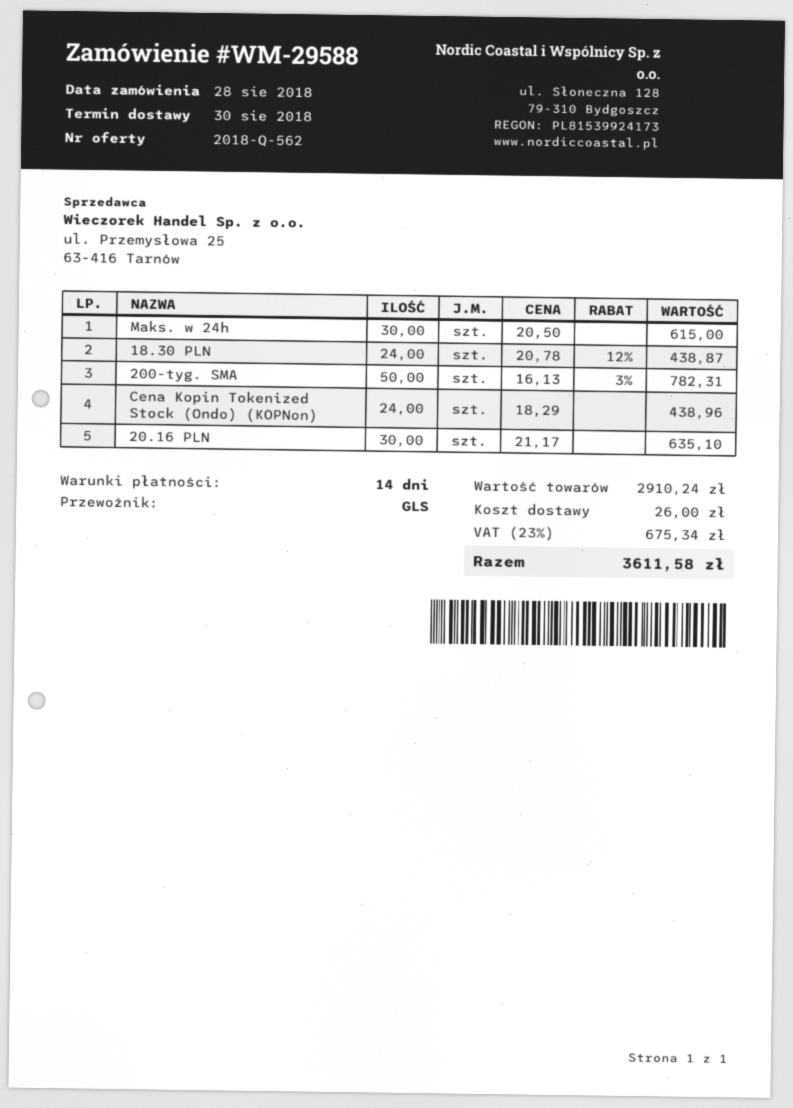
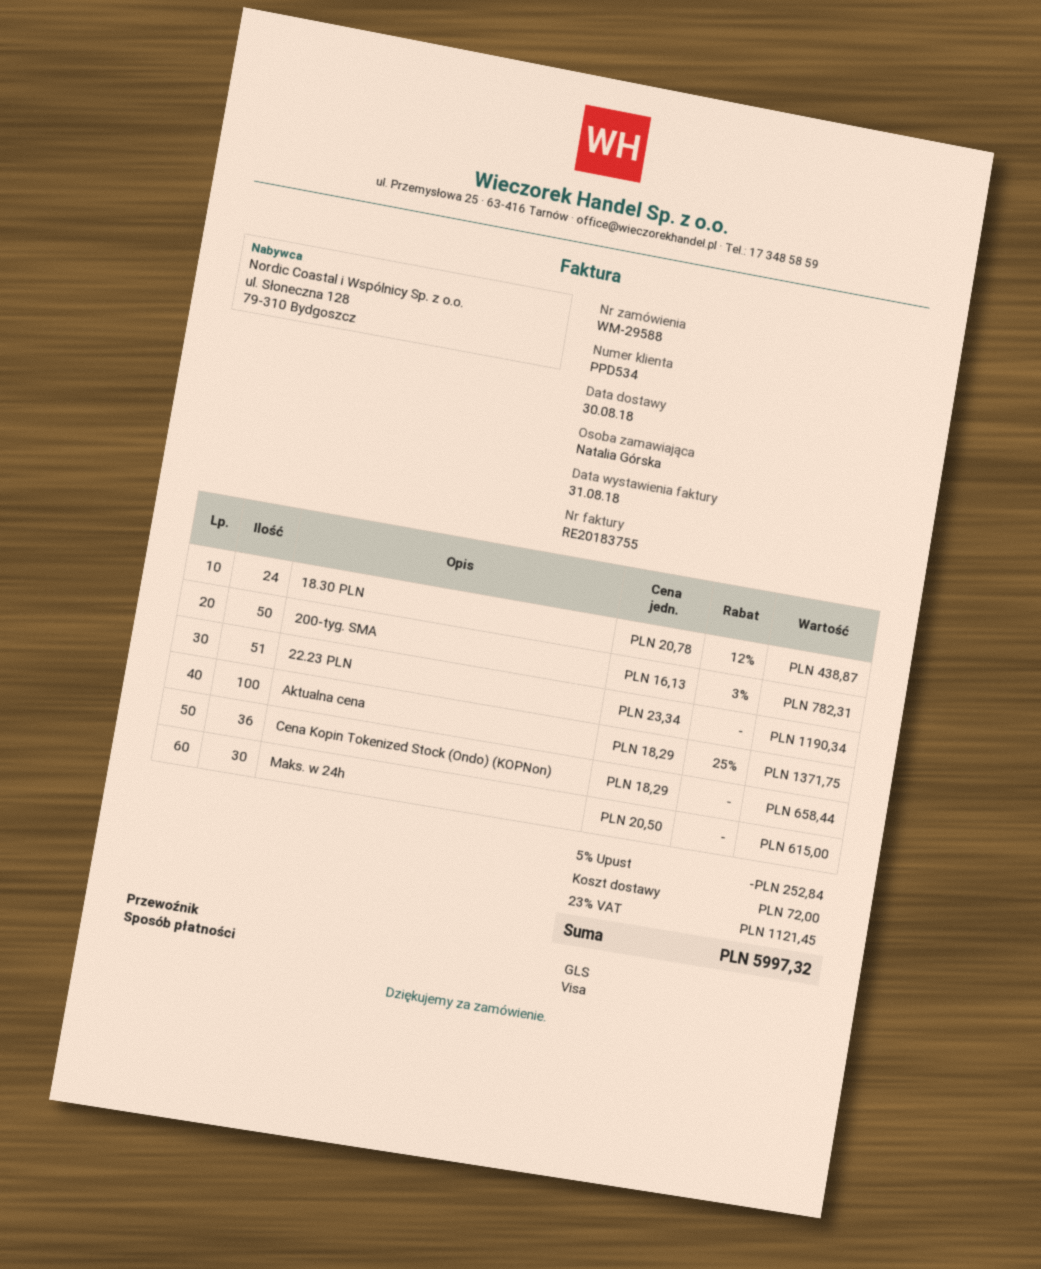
Cena Kopin Tokenized Stock (Ondo) (KOPNon): 24 x 18.29 = 438.96 -> 36 x 18.29 = 658.44
20.16 PLN: 30 x 21.17 = 635.10 -> none
22.23 PLN: none -> 51 x 23.34 = 1190.34
Aktualna cena: none -> 100 x 18.29 - 25% = 1371.75
discount: none -> 5% = 252.84
shipping: 26.00 -> 72.00
tax: 23% = 675.34 -> 23% = 1121.45
total: 3611.58 -> 5997.32

